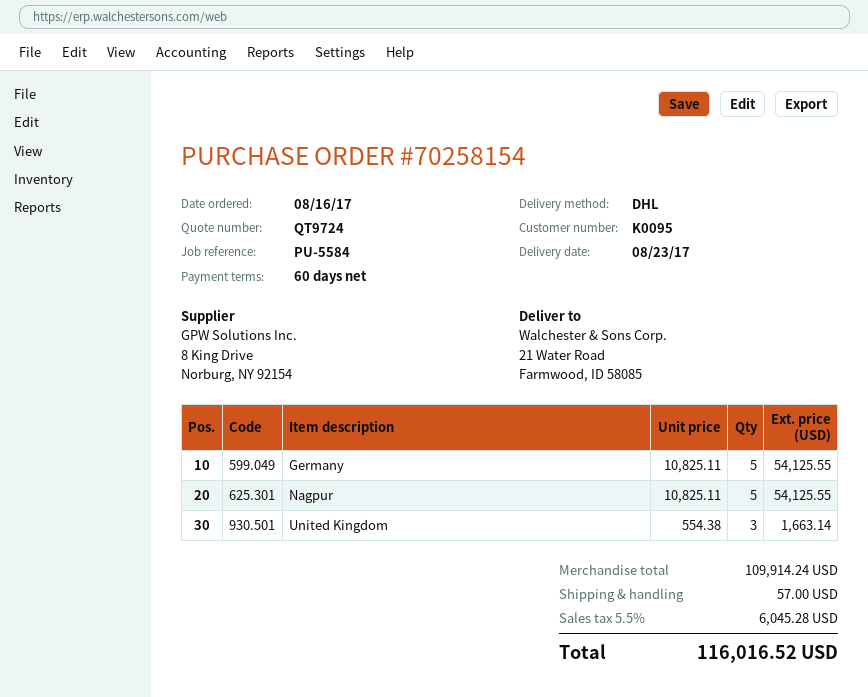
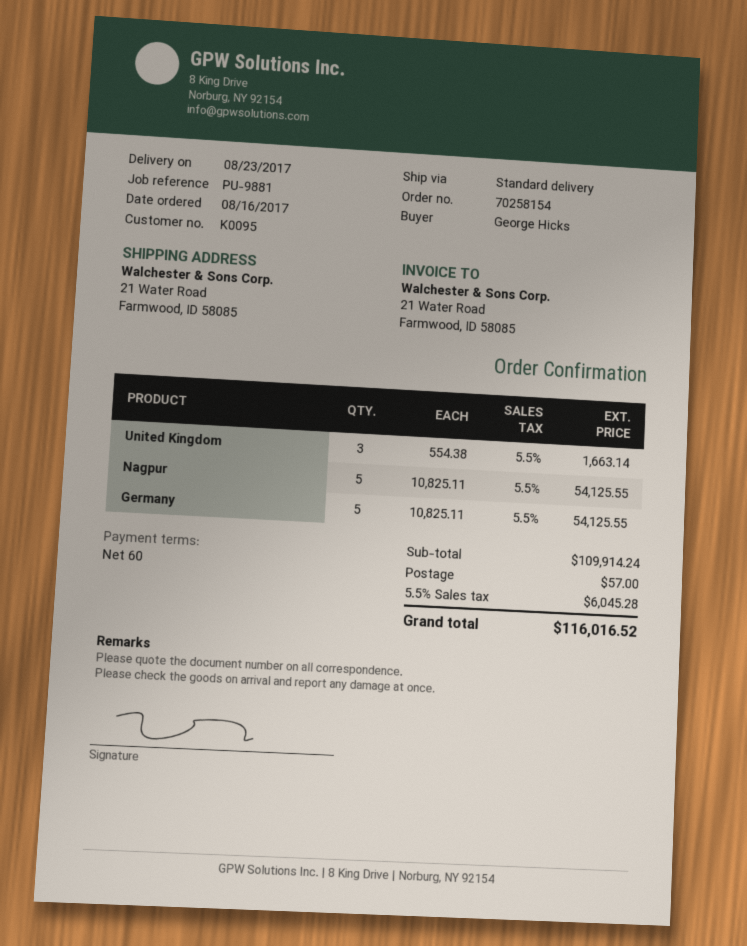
reference: PU-5584 -> PU-9881
shipping method: DHL -> standard

